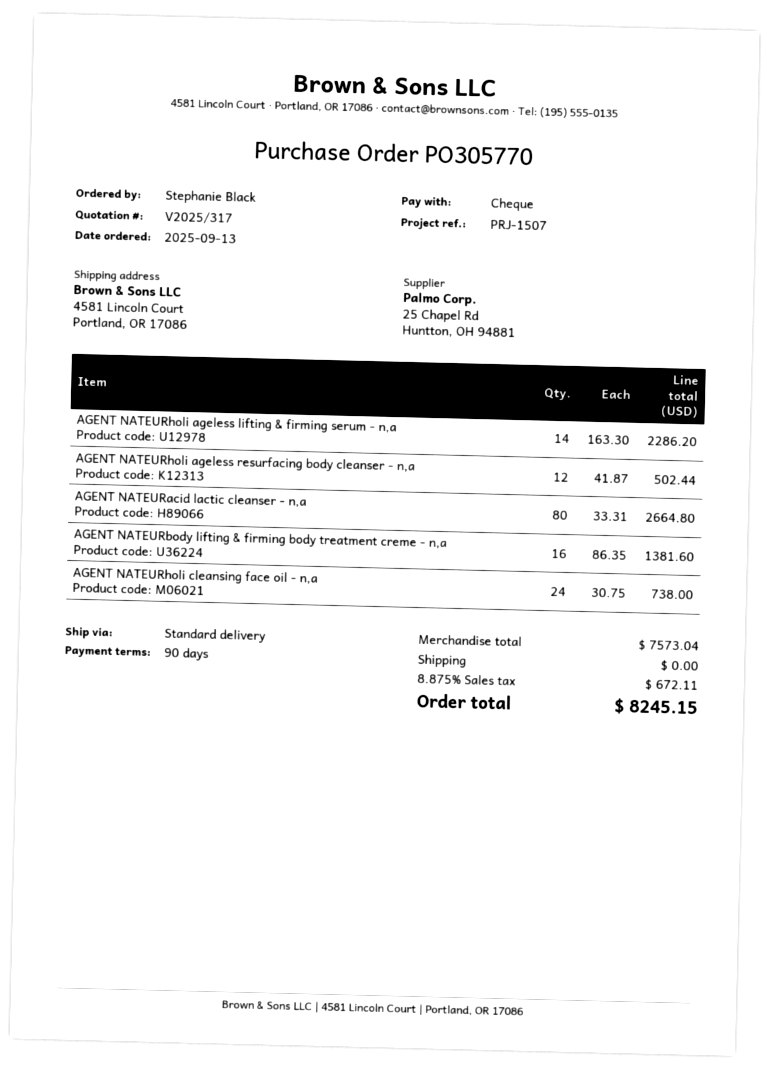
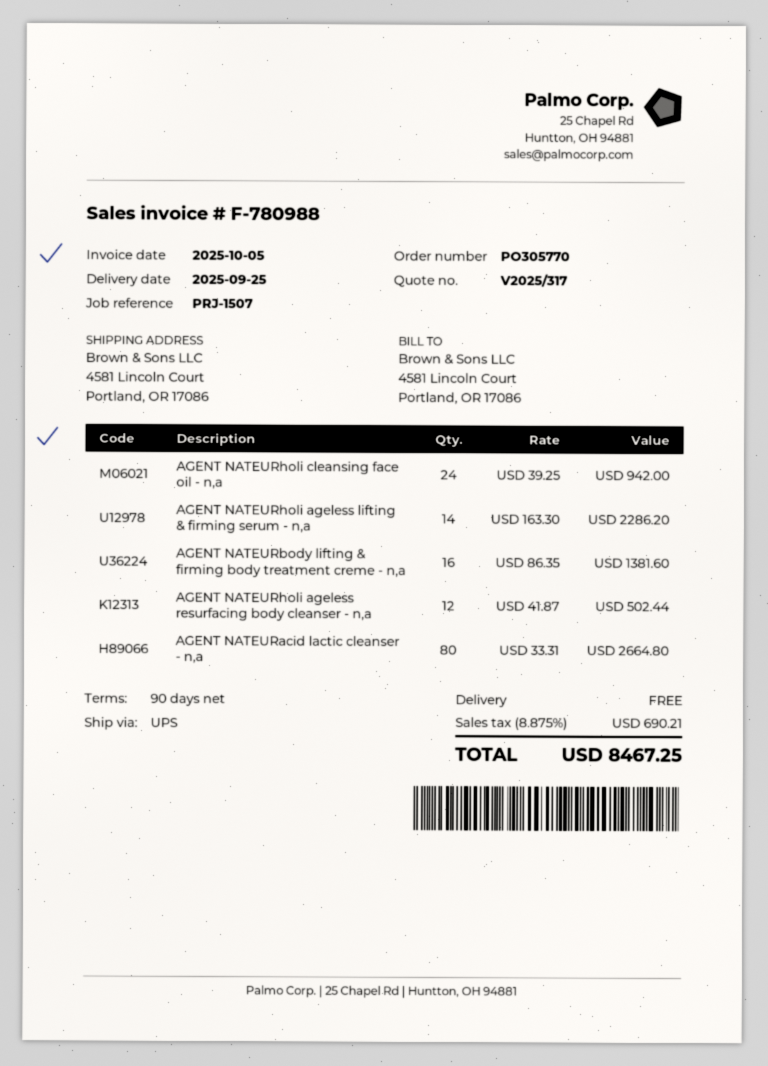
shipping method: standard -> UPS
AGENT NATEURholi cleansing face oil - n,a: 24 x 30.75 = 738.00 -> 24 x 39.25 = 942.00
tax: 8.875% = 672.11 -> 8.875% = 690.21
total: 8245.15 -> 8467.25

